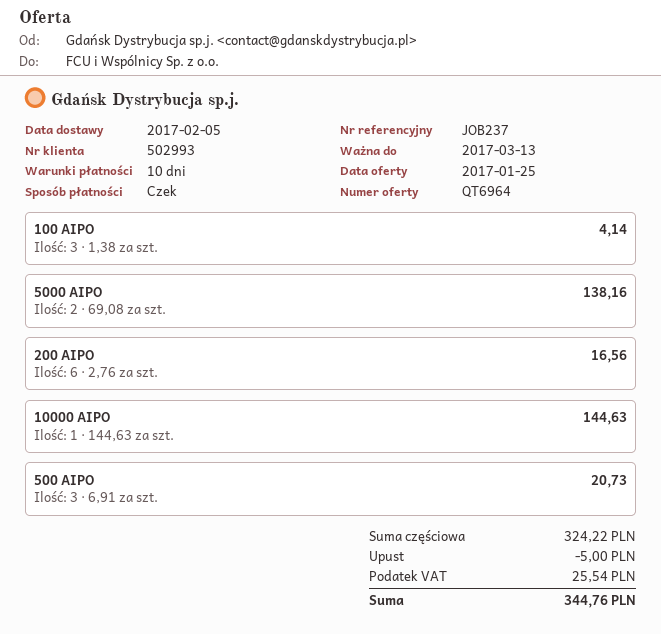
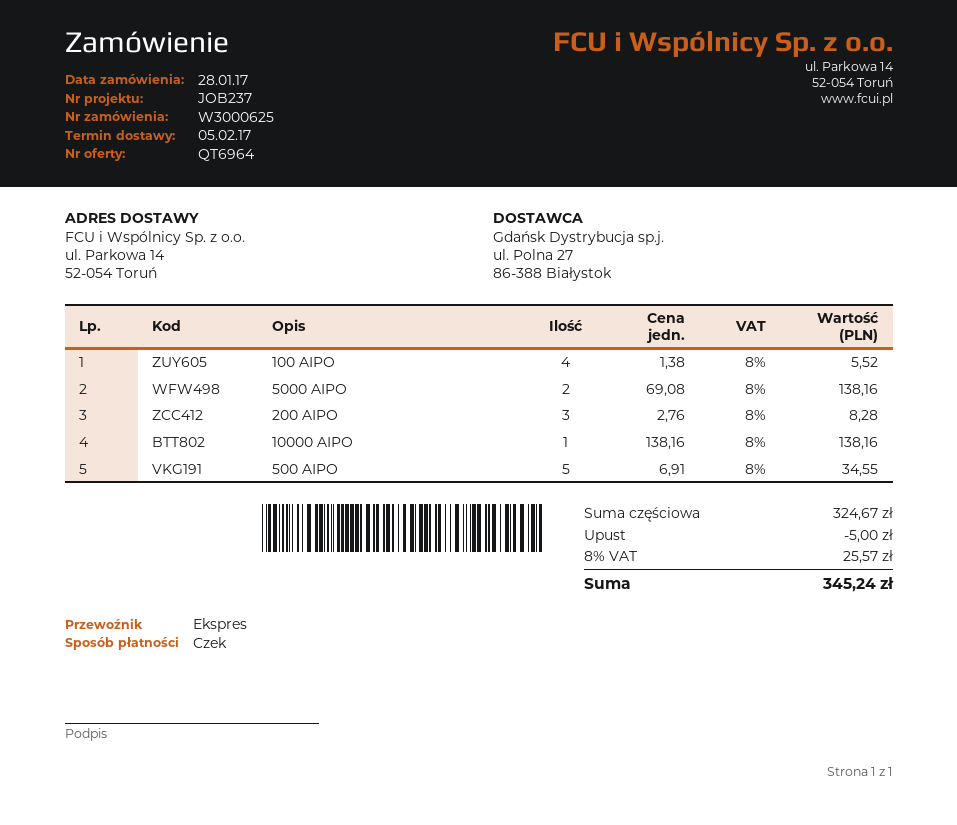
100 AIPO: 3 x 1.38 = 4.14 -> 4 x 1.38 = 5.52
200 AIPO: 6 x 2.76 = 16.56 -> 3 x 2.76 = 8.28
10000 AIPO: 1 x 144.63 = 144.63 -> 1 x 138.16 = 138.16
500 AIPO: 3 x 6.91 = 20.73 -> 5 x 6.91 = 34.55
subtotal: 324.22 -> 324.67
tax: 25.54 -> 25.57
total: 344.76 -> 345.24

